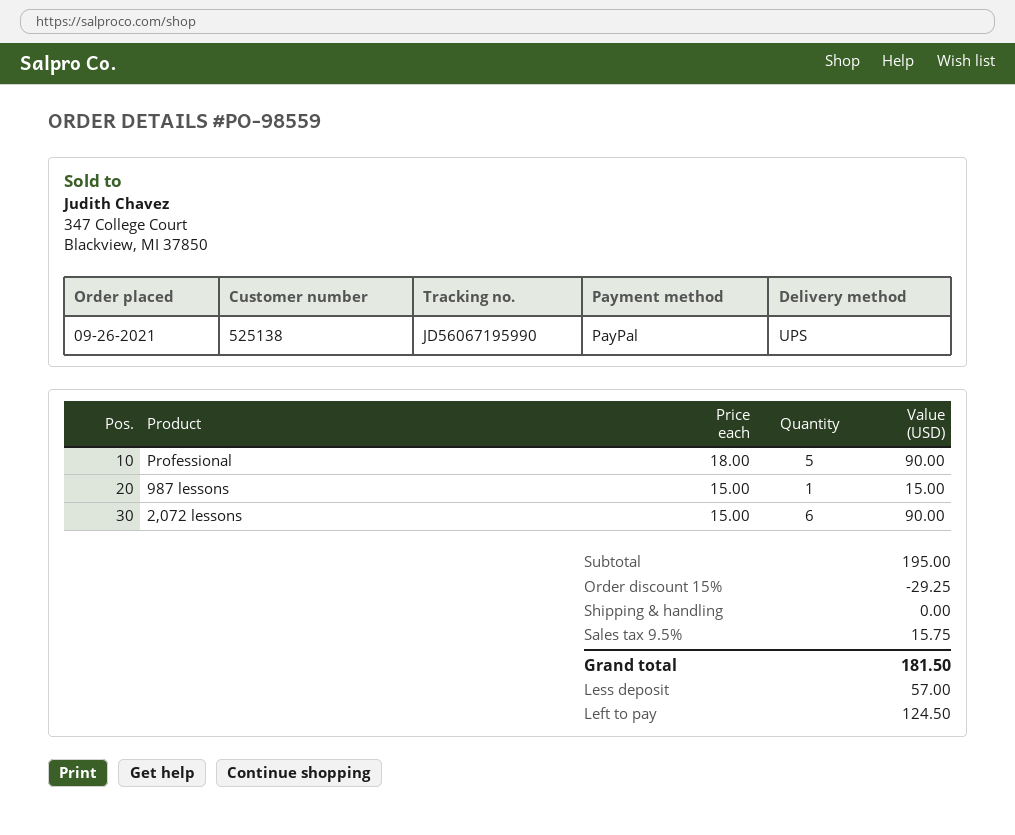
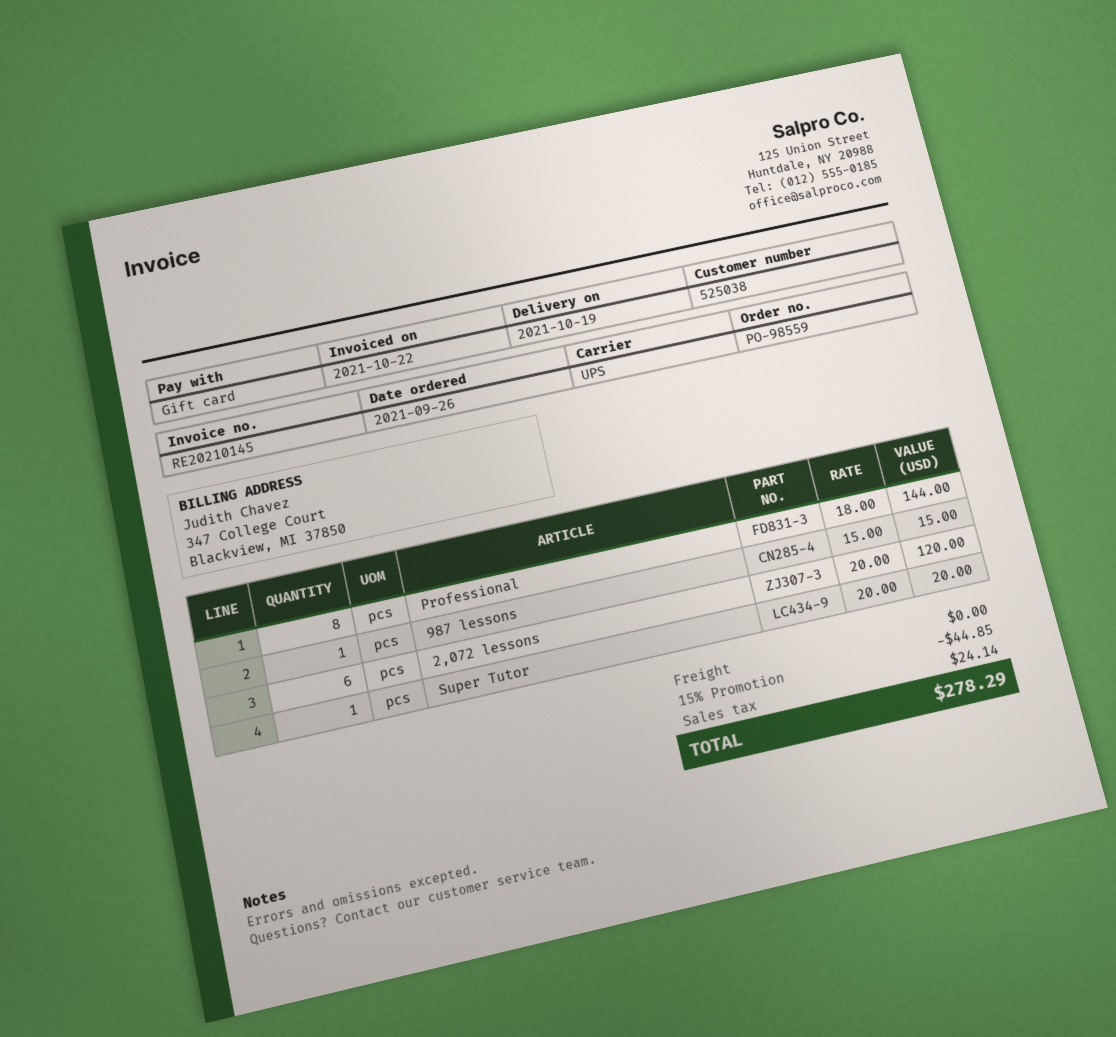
customer number: 525138 -> 525038
payment method: PayPal -> gift card
Professional: 5 x 18.00 = 90.00 -> 8 x 18.00 = 144.00
2,072 lessons: 6 x 15.00 = 90.00 -> 6 x 20.00 = 120.00
Super Tutor: none -> 1 x 20.00 = 20.00
discount: 15% = 29.25 -> 15% = 44.85
tax: 15.75 -> 24.14
total: 181.50 -> 278.29

